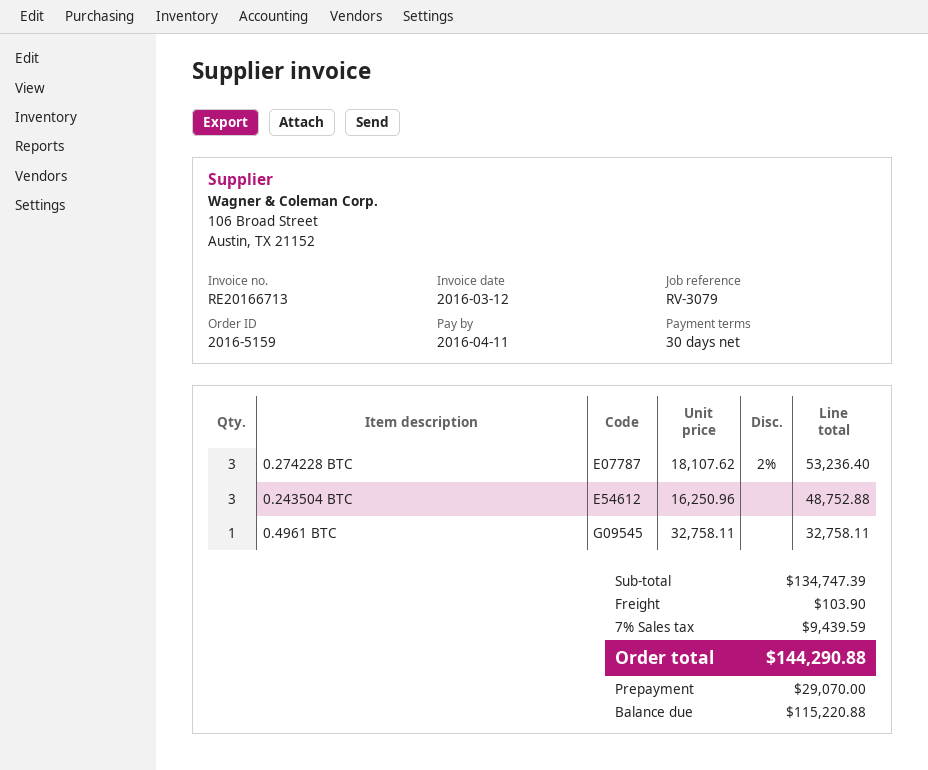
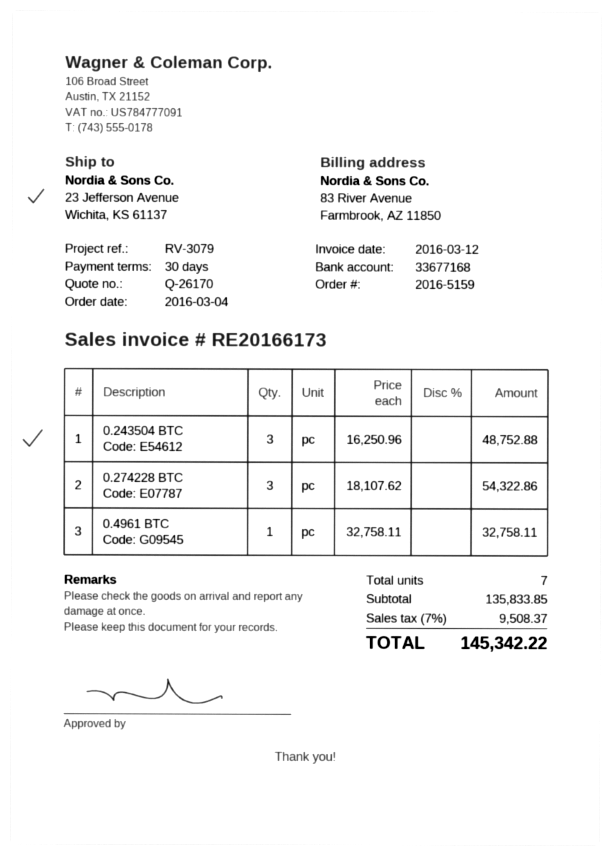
invoice number: RE20166713 -> RE20166173
0.274228 BTC: 3 x 18107.62 - 2% = 53236.40 -> 3 x 18107.62 = 54322.86
subtotal: 134747.39 -> 135833.85
shipping: 103.90 -> none
tax: 7% = 9439.59 -> 7% = 9508.37
total: 144290.88 -> 145342.22

